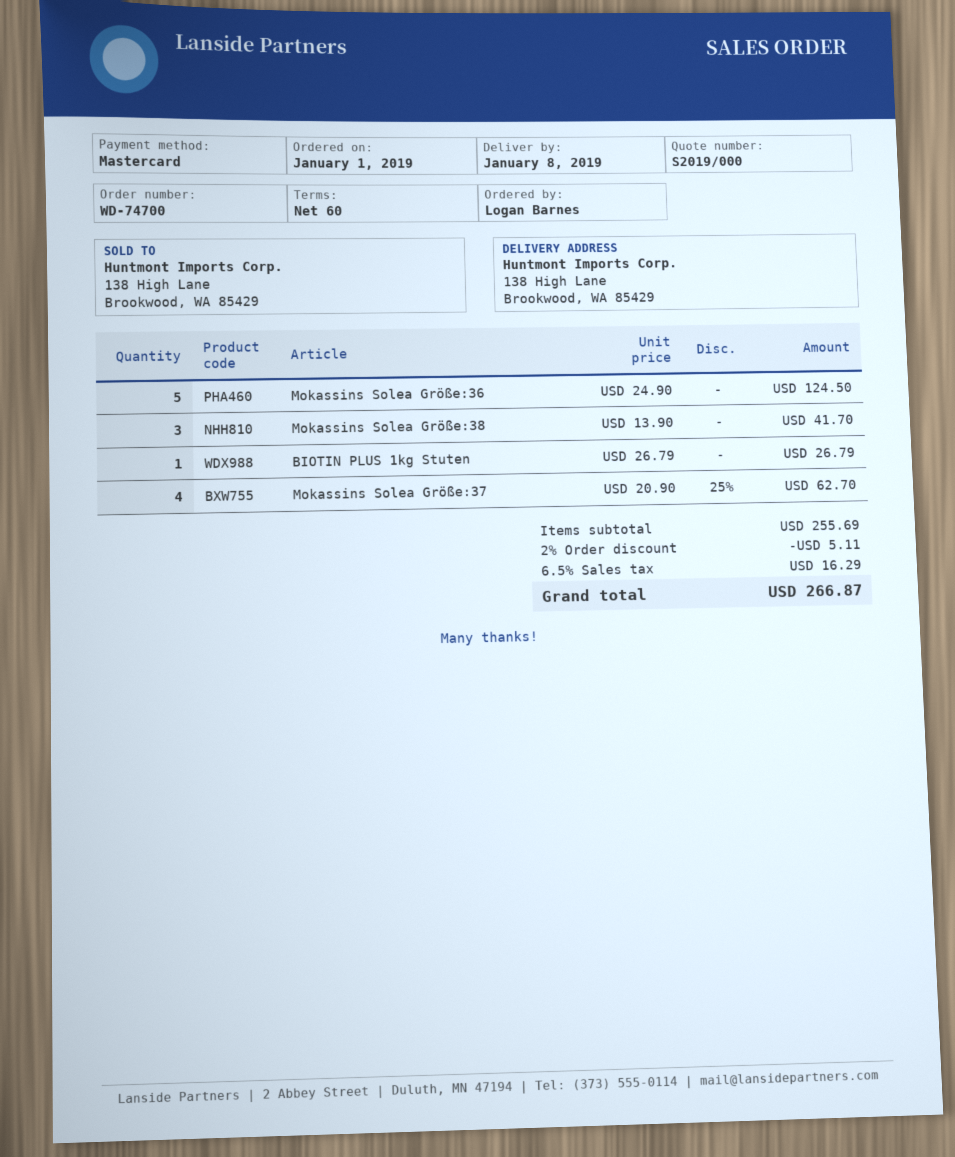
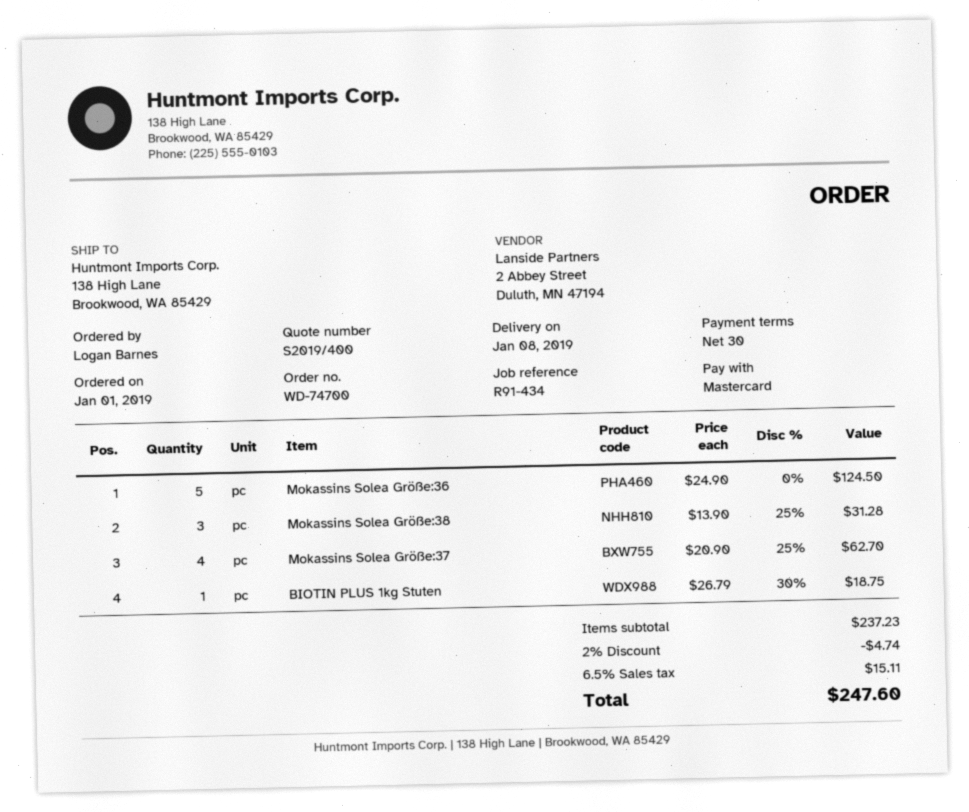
quote number: S2019/000 -> S2019/400
payment terms: 60 days -> 30 days
Mokassins Solea Größe:38: 3 x 13.90 = 41.70 -> 3 x 13.90 - 25% = 31.28
BIOTIN PLUS 1kg Stuten: 1 x 26.79 = 26.79 -> 1 x 26.79 - 30% = 18.75
subtotal: 255.69 -> 237.23
discount: 2% = 5.11 -> 2% = 4.74
tax: 6.5% = 16.29 -> 6.5% = 15.11
total: 266.87 -> 247.60

